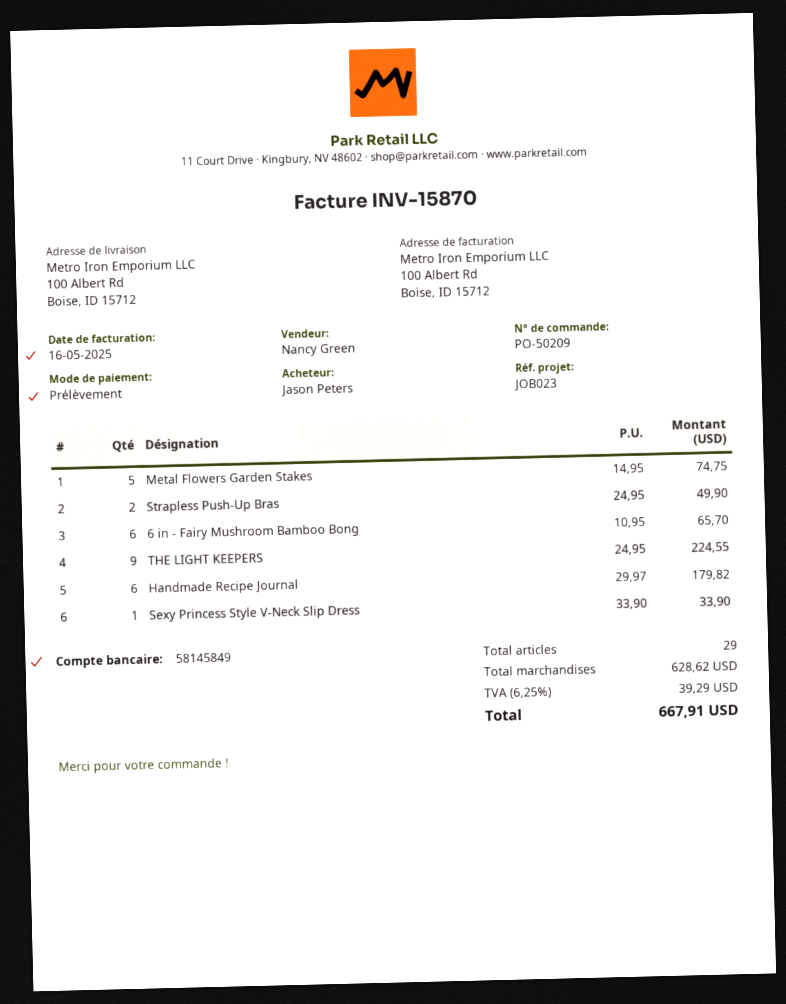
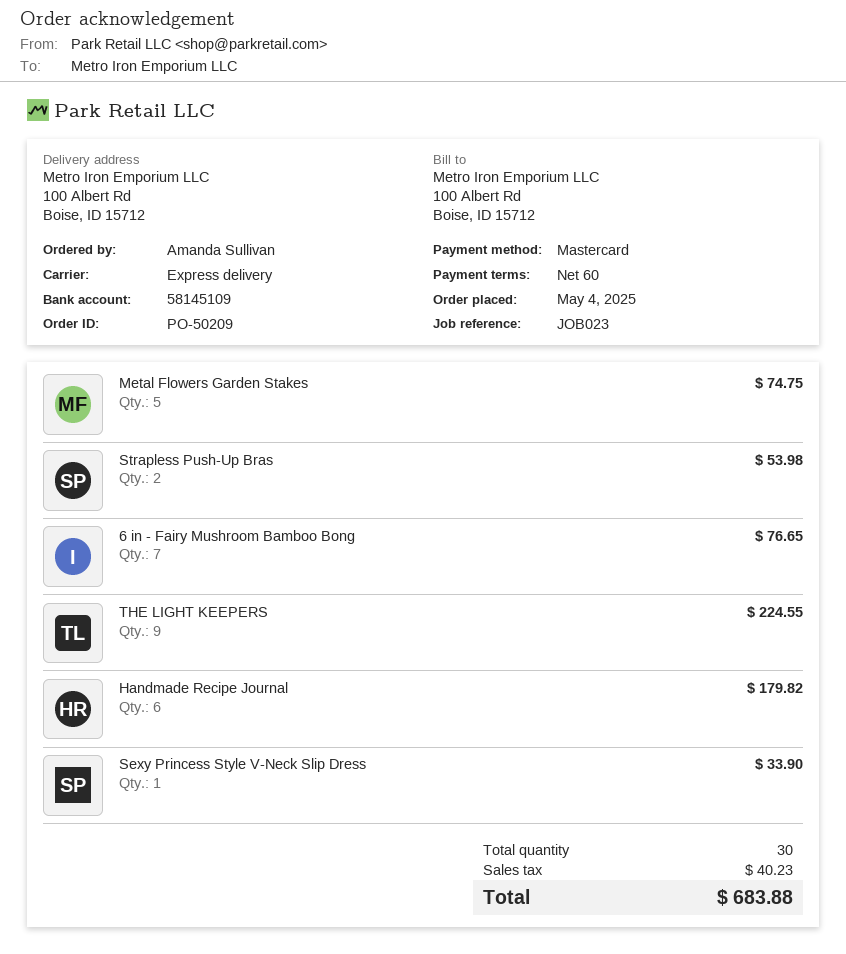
ordered by: Jason Peters -> Amanda Sullivan
payment method: direct debit -> Mastercard
bank account: 58145849 -> 58145109
Strapless Push-Up Bras: 2 for 49.90 -> 2 for 53.98
6 in - Fairy Mushroom Bamboo Bong: 6 for 65.70 -> 7 for 76.65
total quantity: 29 -> 30
tax: 39.29 -> 40.23
total: 667.91 -> 683.88

